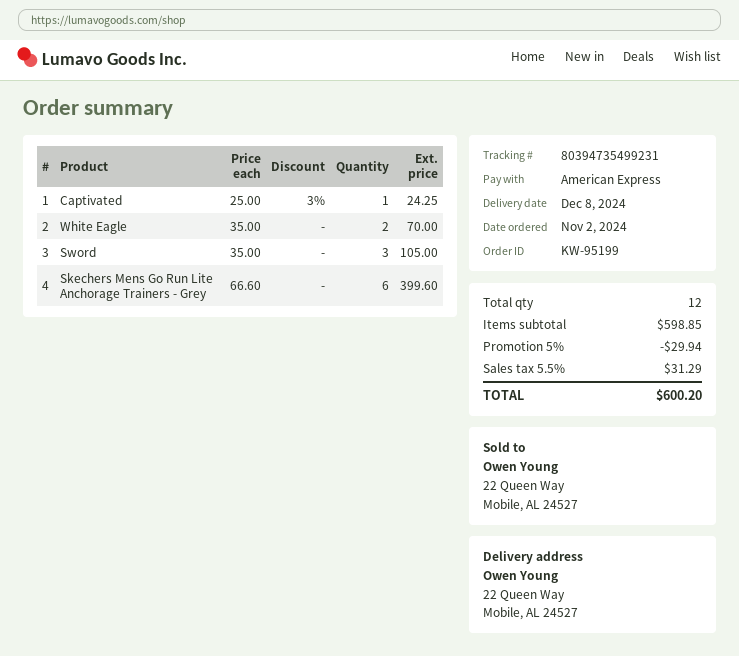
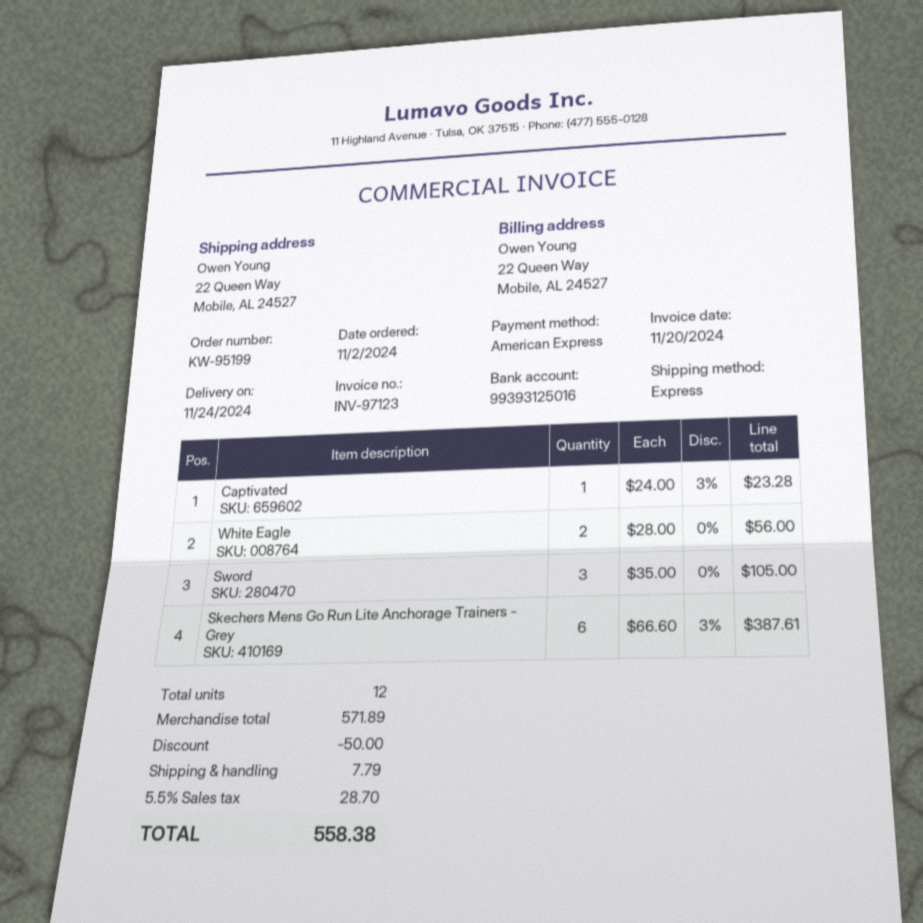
delivery date: 2024-12-08 -> 2024-11-24
Captivated: 1 x 25.00 - 3% = 24.25 -> 1 x 24.00 - 3% = 23.28
White Eagle: 2 x 35.00 = 70.00 -> 2 x 28.00 = 56.00
Skechers Mens Go Run Lite Anchorage Trainers - Grey: 6 x 66.60 = 399.60 -> 6 x 66.60 - 3% = 387.61
subtotal: 598.85 -> 571.89
discount: 29.94 -> 50.00
shipping: none -> 7.79
tax: 5.5% = 31.29 -> 5.5% = 28.70
total: 600.20 -> 558.38

